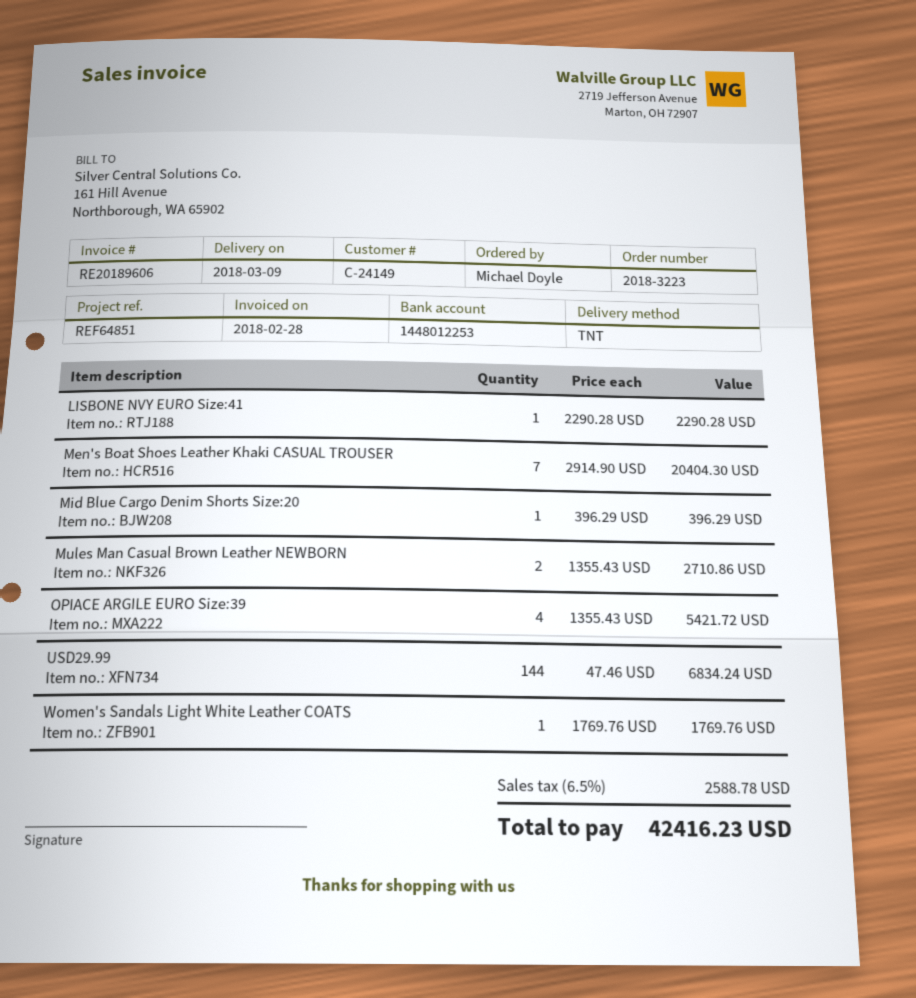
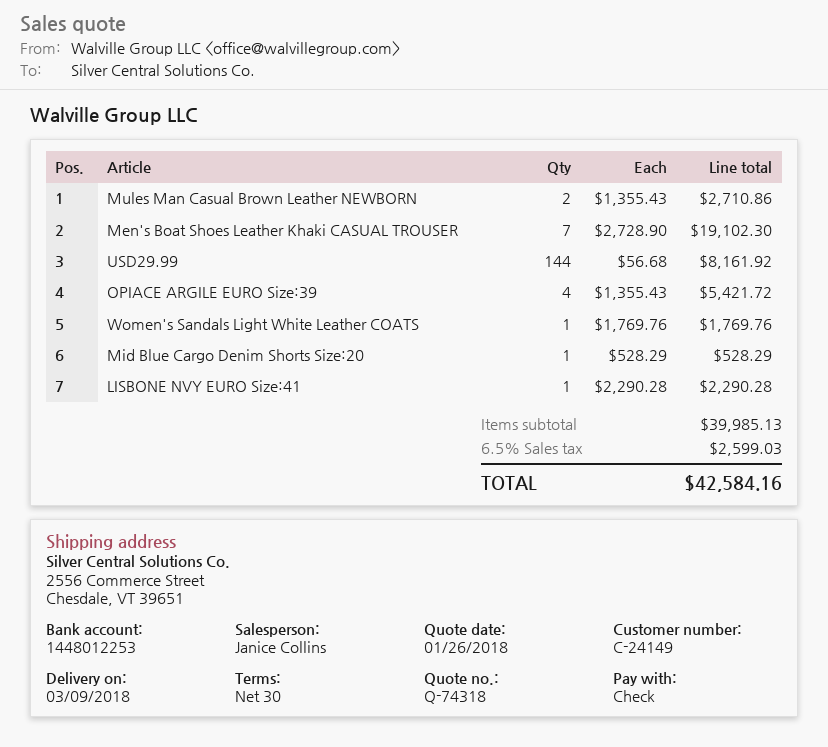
Men's Boat Shoes Leather Khaki CASUAL TROUSER: 7 x 2914.90 = 20404.30 -> 7 x 2728.90 = 19102.30
Mid Blue Cargo Denim Shorts Size:20: 1 x 396.29 = 396.29 -> 1 x 528.29 = 528.29
USD29.99: 144 x 47.46 = 6834.24 -> 144 x 56.68 = 8161.92
tax: 6.5% = 2588.78 -> 6.5% = 2599.03
total: 42416.23 -> 42584.16

